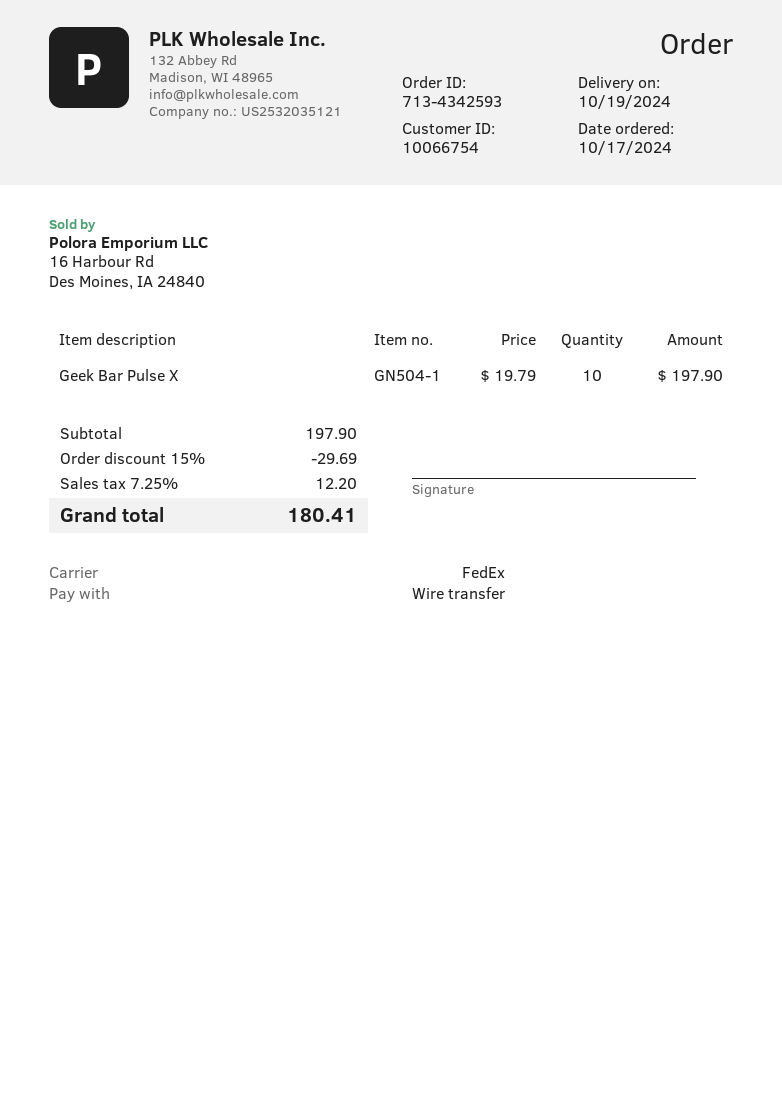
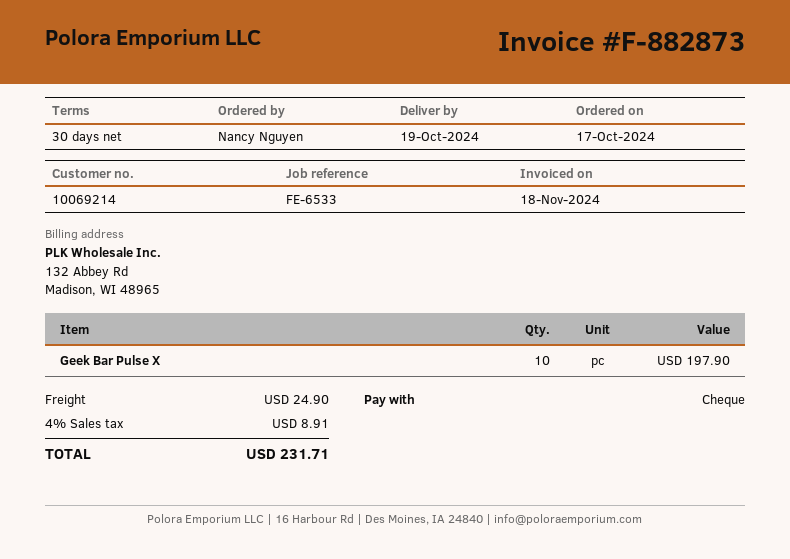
customer number: 10066754 -> 10069214
payment method: bank transfer -> cheque
discount: 15% = 29.69 -> none
shipping: none -> 24.90
tax: 7.25% = 12.20 -> 4% = 8.91
total: 180.41 -> 231.71

